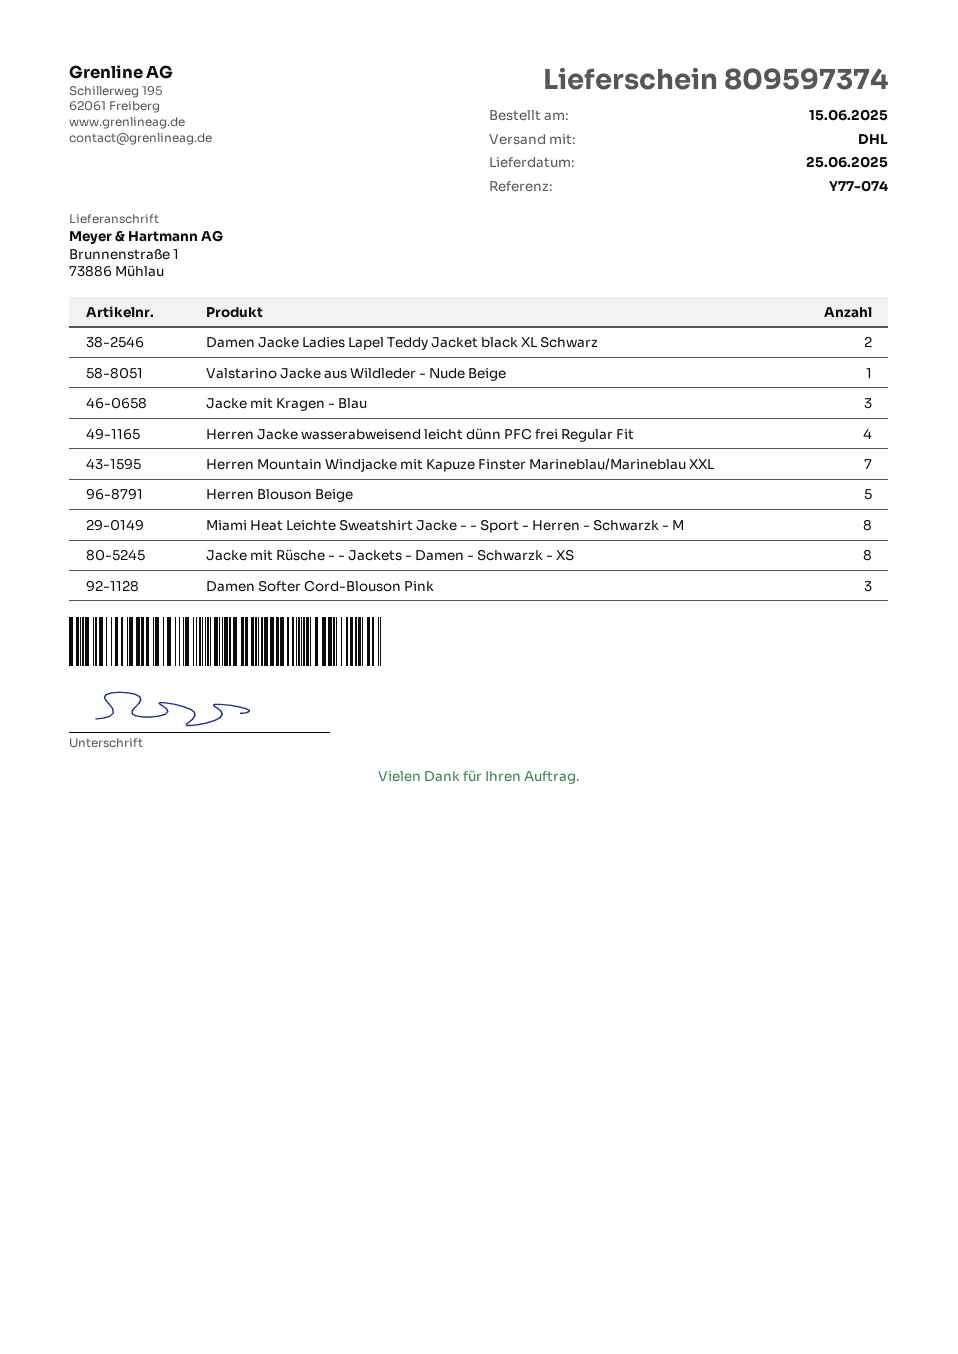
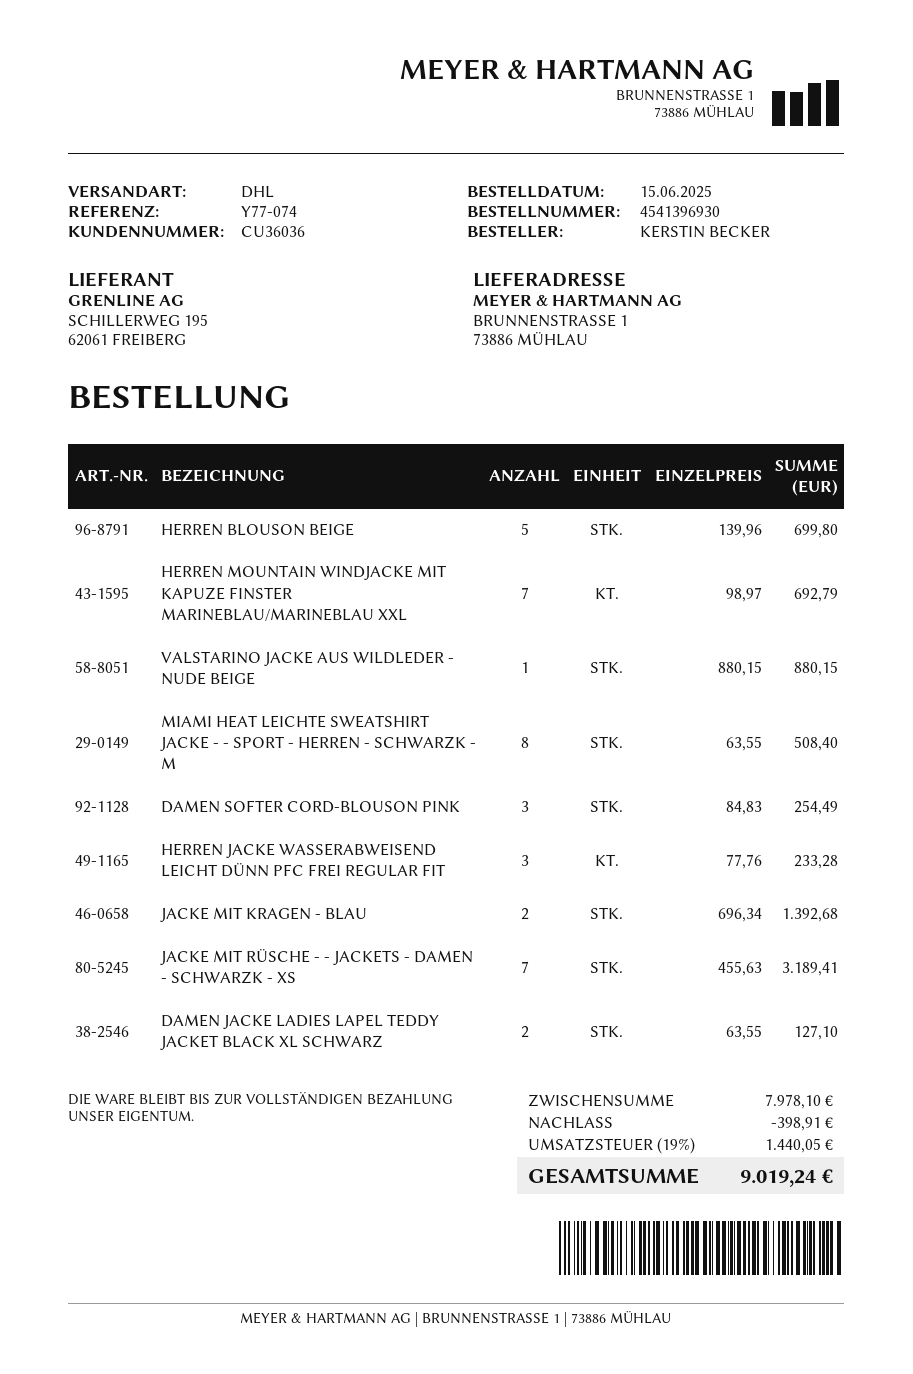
Jacke mit Kragen - Blau: 3 -> 2
Herren Jacke wasserabweisend leicht dünn PFC frei Regular Fit: 4 -> 3
Jacke mit Rüsche - - Jackets - Damen - Schwarzk - XS: 8 -> 7

